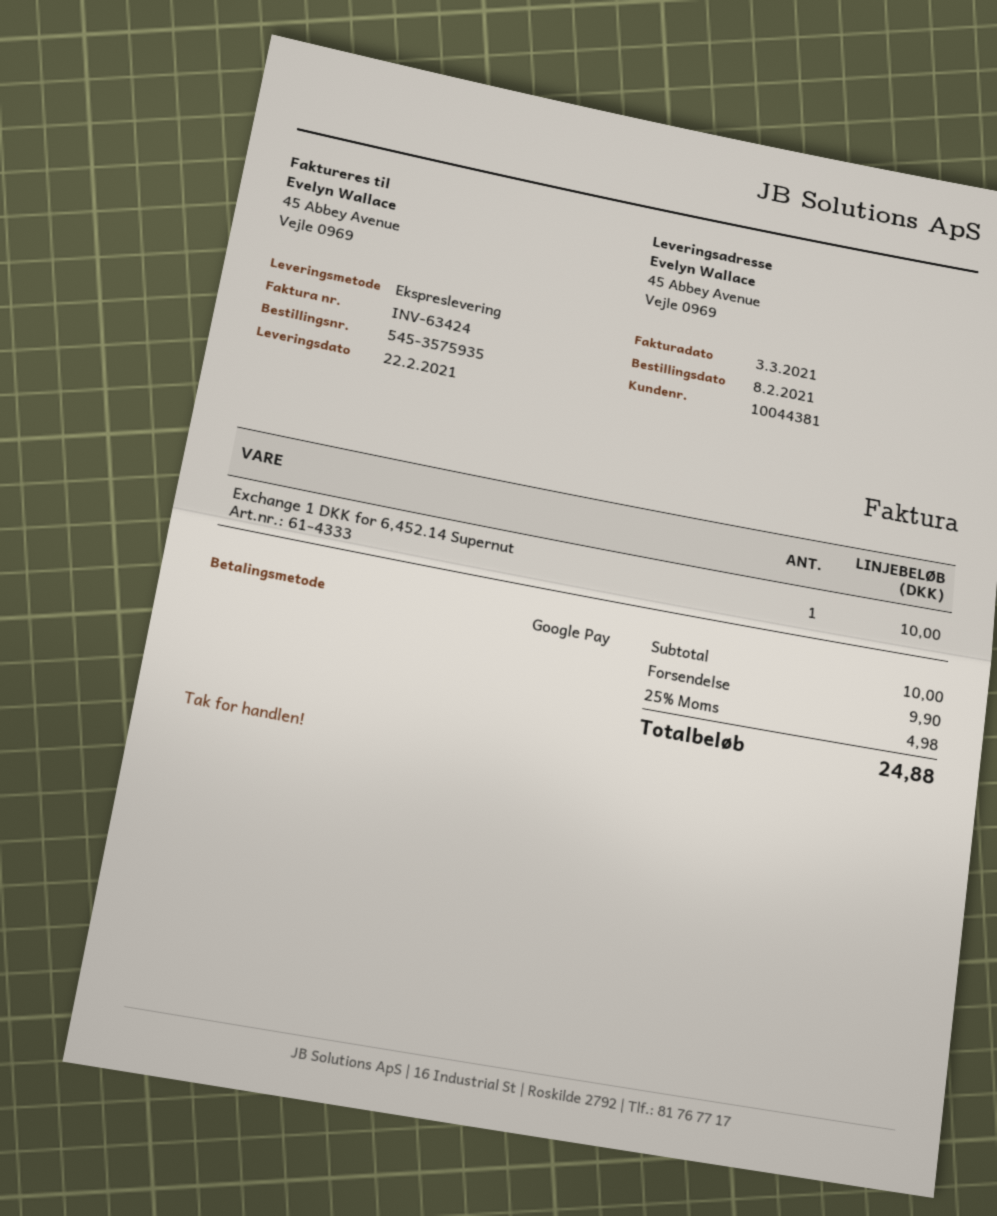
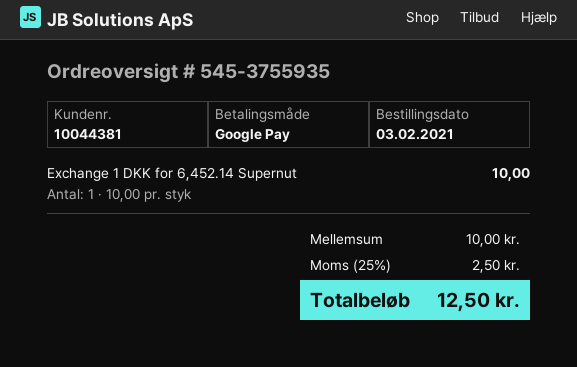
order number: 545-3575935 -> 545-3755935
order date: 2021-02-08 -> 2021-02-03
shipping: 9.90 -> none
tax: 25% = 4.98 -> 25% = 2.50
total: 24.88 -> 12.50

